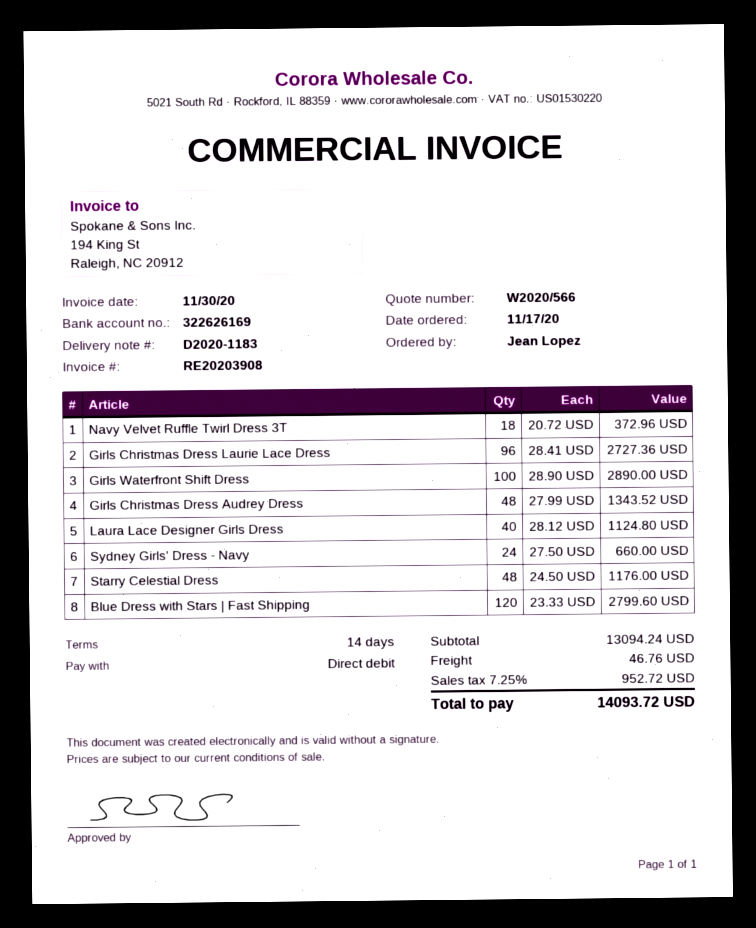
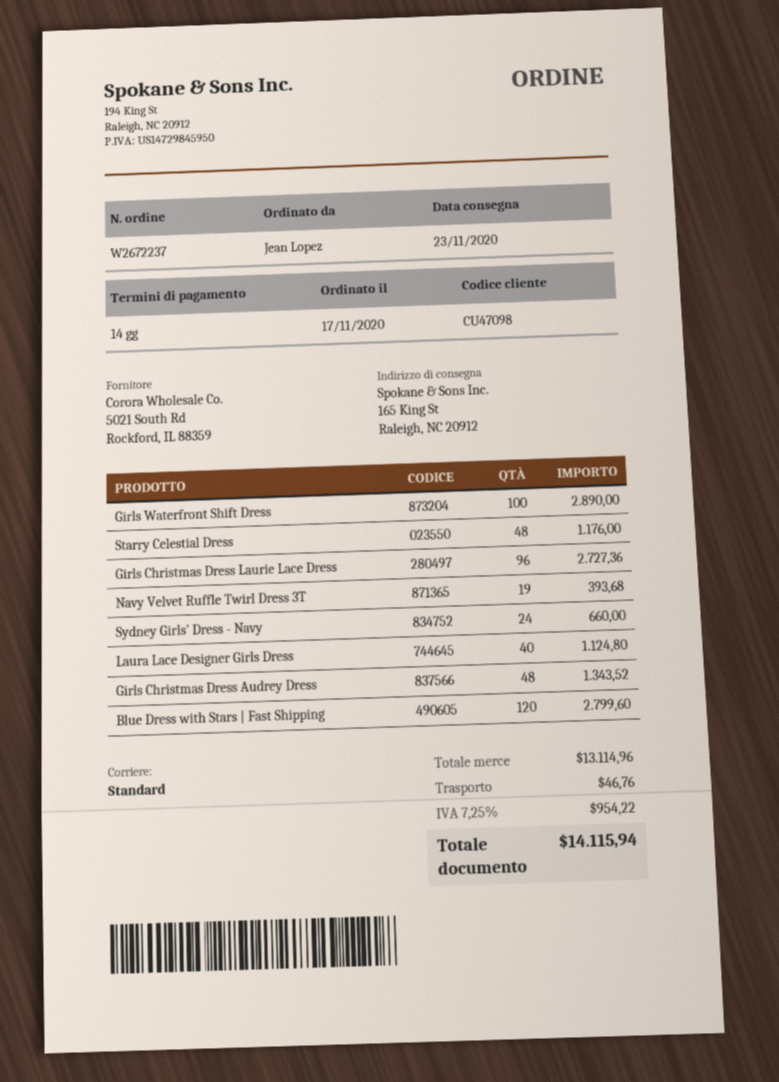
Navy Velvet Ruffle Twirl Dress 3T: 18 for 372.96 -> 19 for 393.68
subtotal: 13094.24 -> 13114.96
tax: 7.25% = 952.72 -> 7.25% = 954.22
total: 14093.72 -> 14115.94

